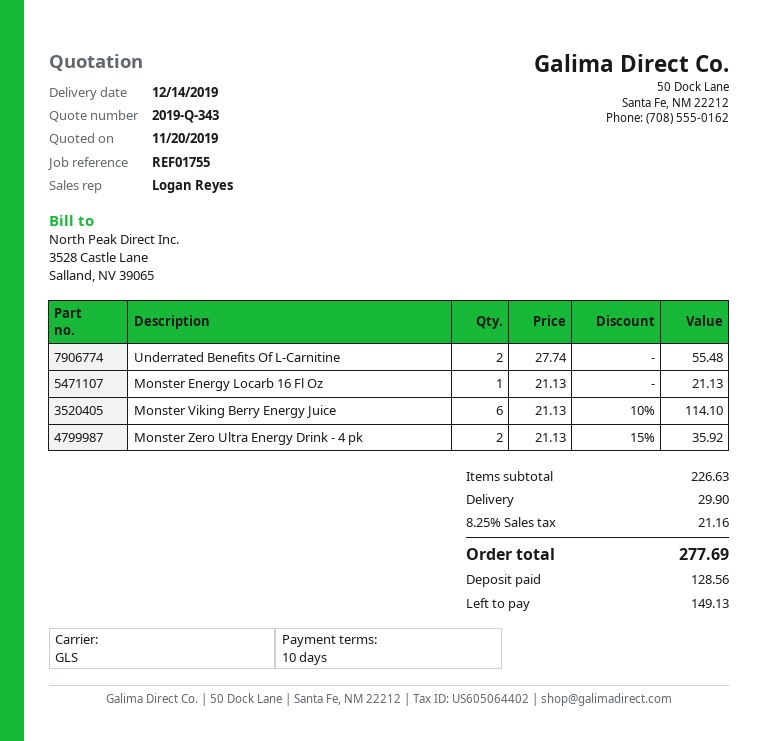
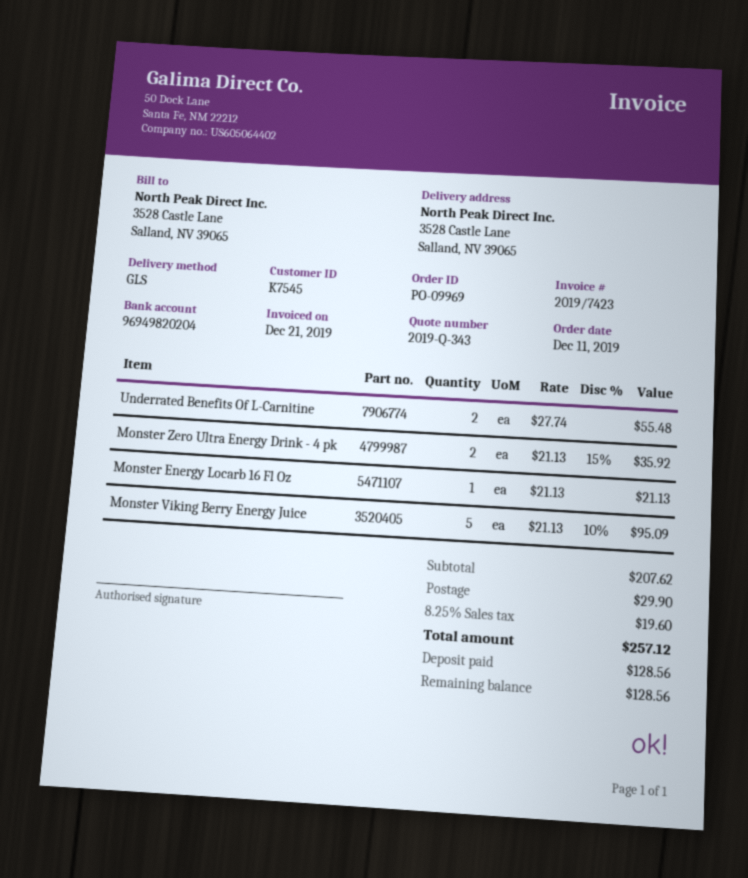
Monster Viking Berry Energy Juice: 6 x 21.13 - 10% = 114.10 -> 5 x 21.13 - 10% = 95.09
subtotal: 226.63 -> 207.62
tax: 8.25% = 21.16 -> 8.25% = 19.60
total: 277.69 -> 257.12
balance: 149.13 -> 128.56

